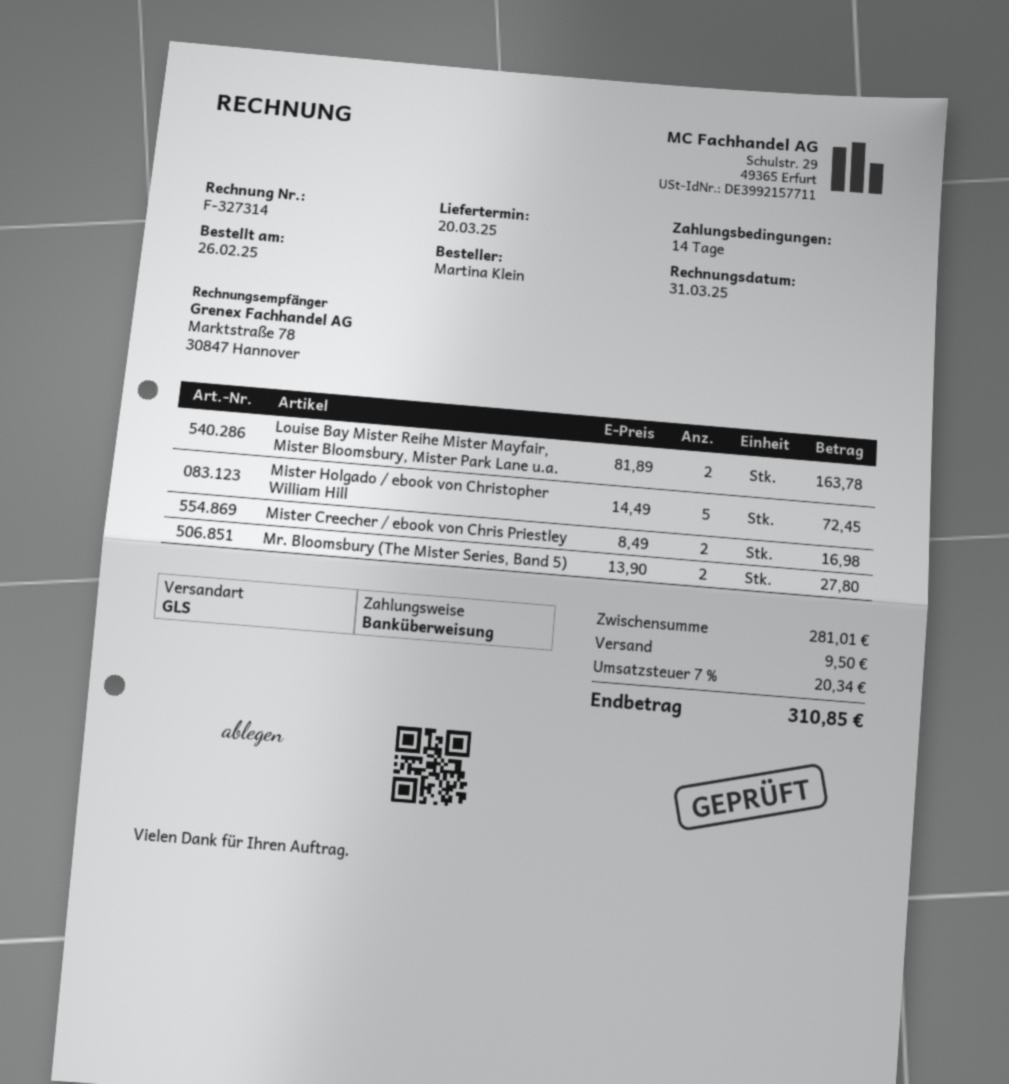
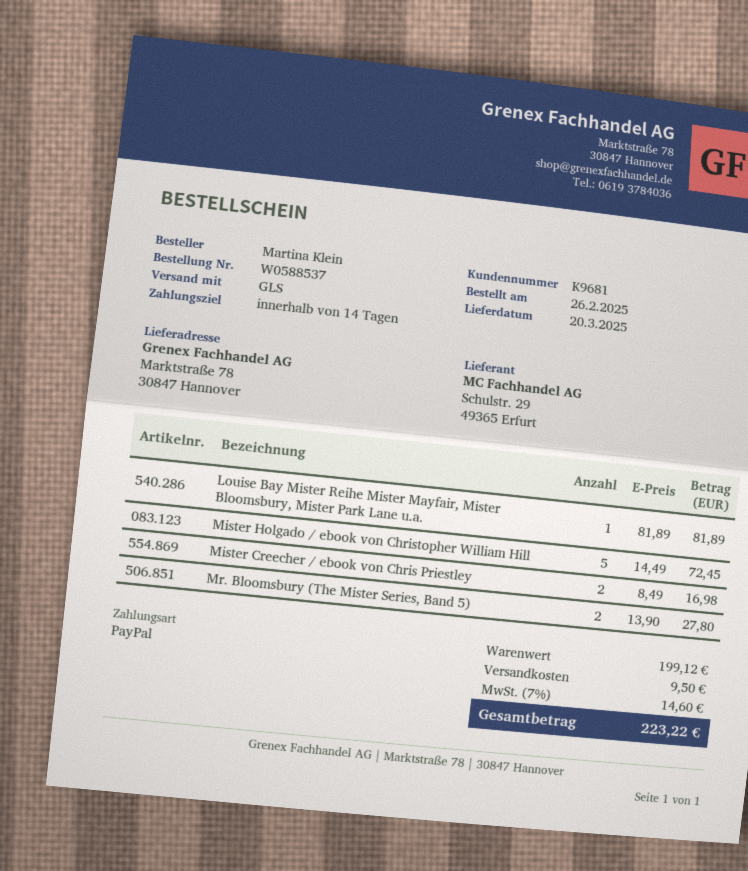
payment method: bank transfer -> PayPal
Louise Bay Mister Reihe Mister Mayfair, Mister Bloomsbury, Mister Park Lane u.a.: 2 x 81.89 = 163.78 -> 1 x 81.89 = 81.89
subtotal: 281.01 -> 199.12
tax: 7% = 20.34 -> 7% = 14.60
total: 310.85 -> 223.22

